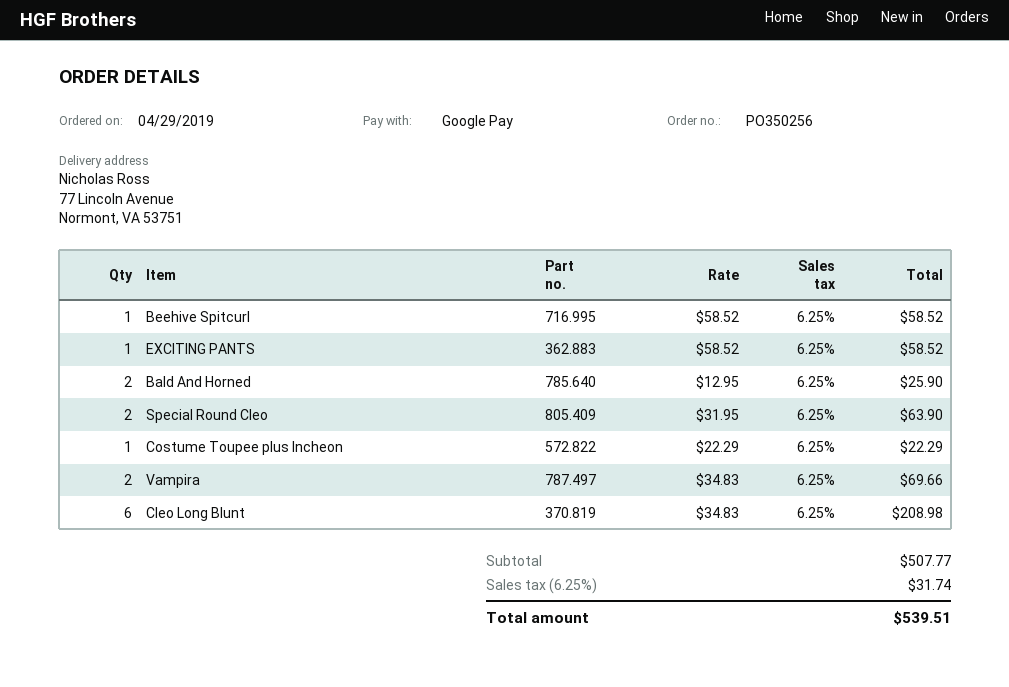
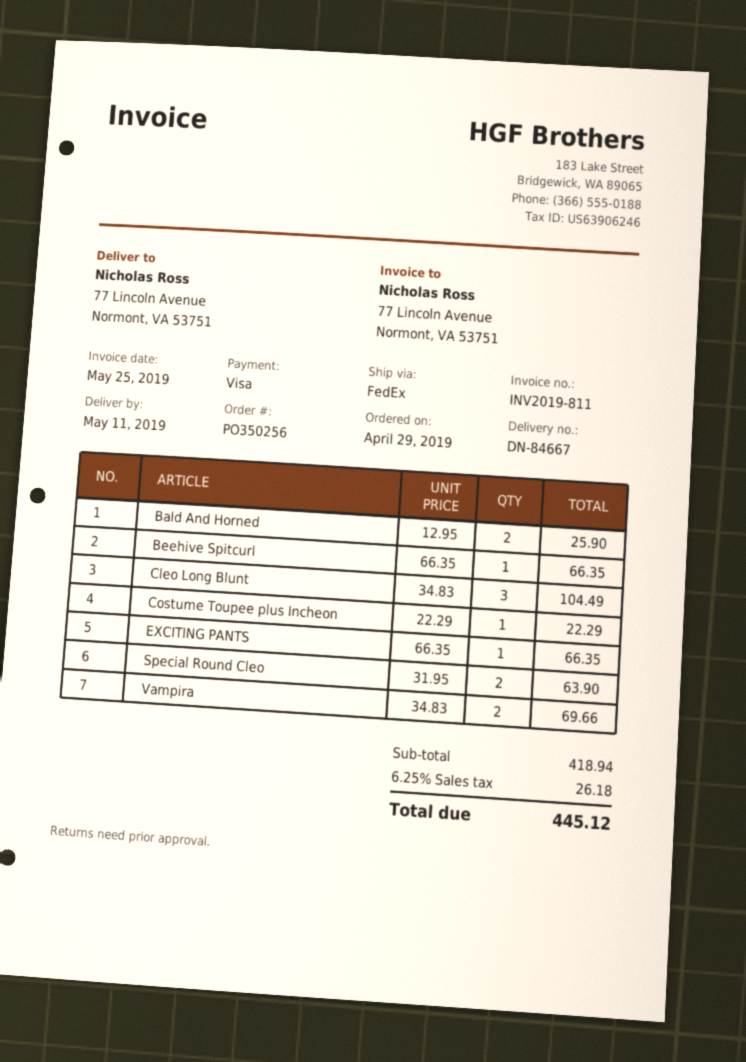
payment method: Google Pay -> Visa
Beehive Spitcurl: 1 x 58.52 = 58.52 -> 1 x 66.35 = 66.35
EXCITING PANTS: 1 x 58.52 = 58.52 -> 1 x 66.35 = 66.35
Cleo Long Blunt: 6 x 34.83 = 208.98 -> 3 x 34.83 = 104.49
subtotal: 507.77 -> 418.94
tax: 6.25% = 31.74 -> 6.25% = 26.18
total: 539.51 -> 445.12

